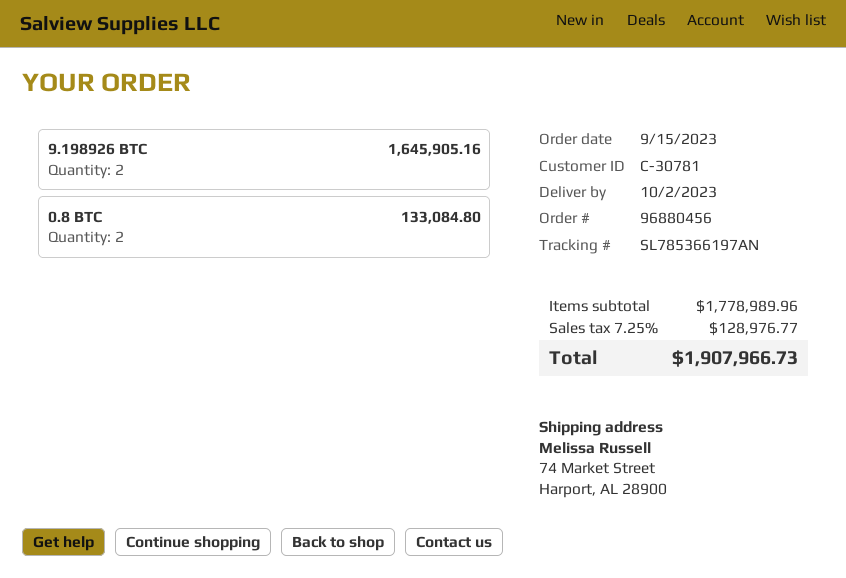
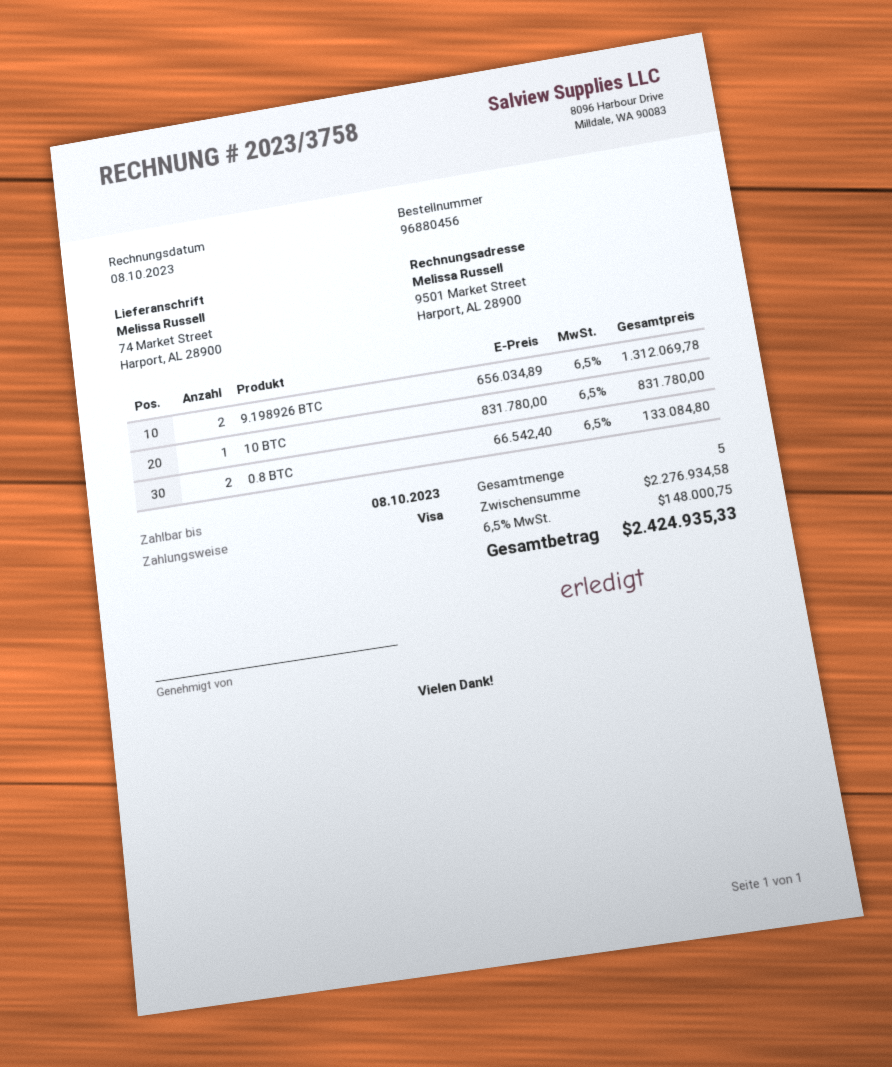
9.198926 BTC: 2 for 1645905.16 -> 2 for 1312069.78
10 BTC: none -> 1 for 831780.00
subtotal: 1778989.96 -> 2276934.58
tax: 7.25% = 128976.77 -> 6.5% = 148000.75
total: 1907966.73 -> 2424935.33

